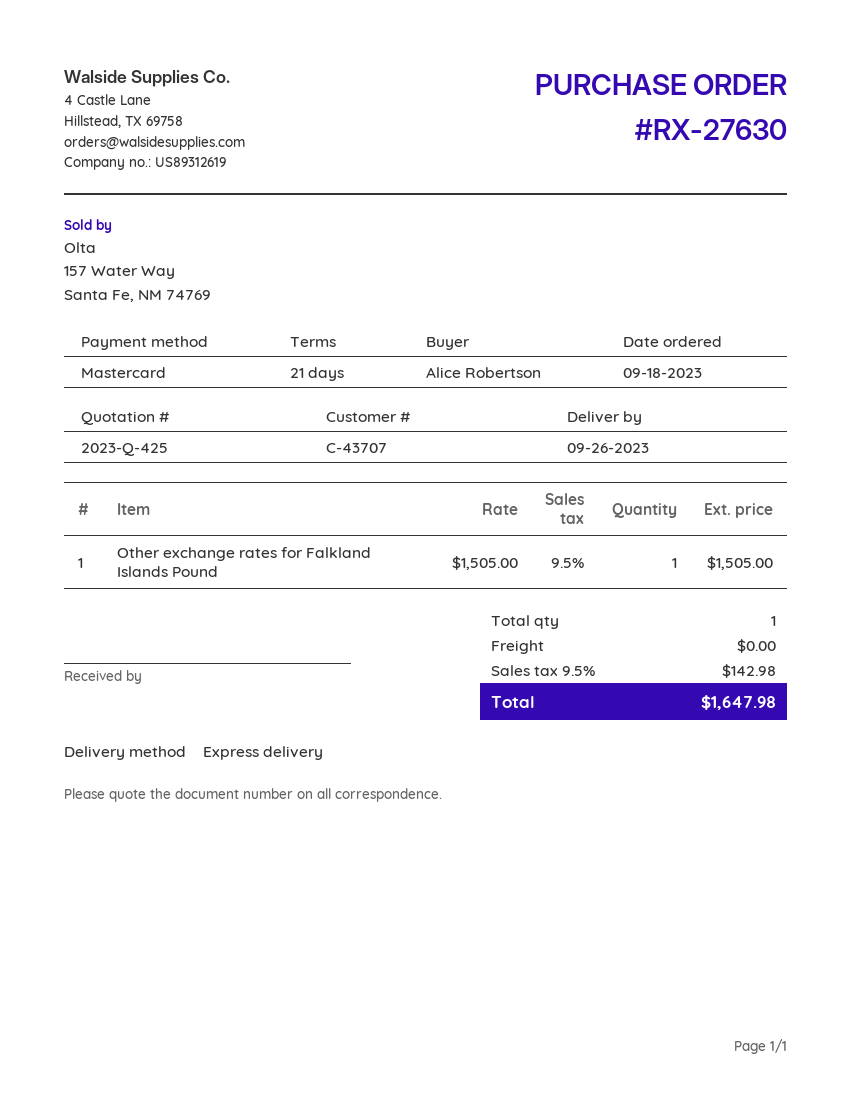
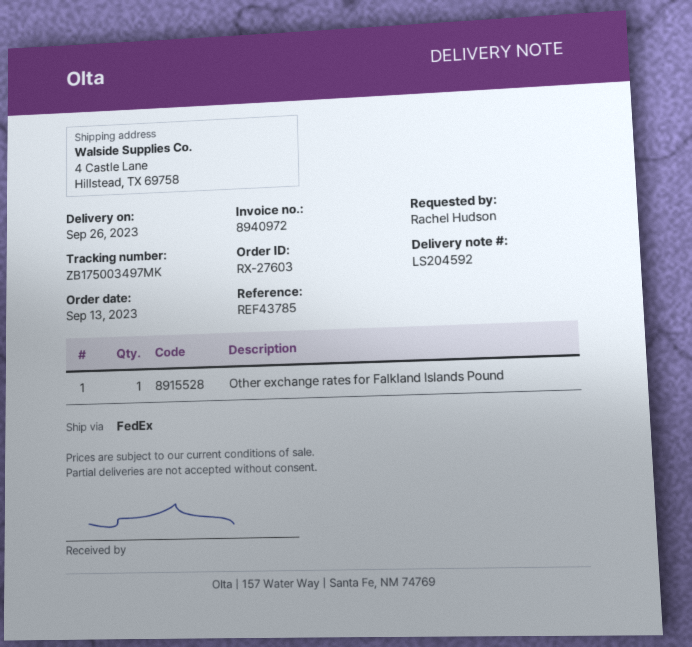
order number: RX-27630 -> RX-27603
order date: 2023-09-18 -> 2023-09-13
ordered by: Alice Robertson -> Rachel Hudson
shipping method: express -> FedEx

